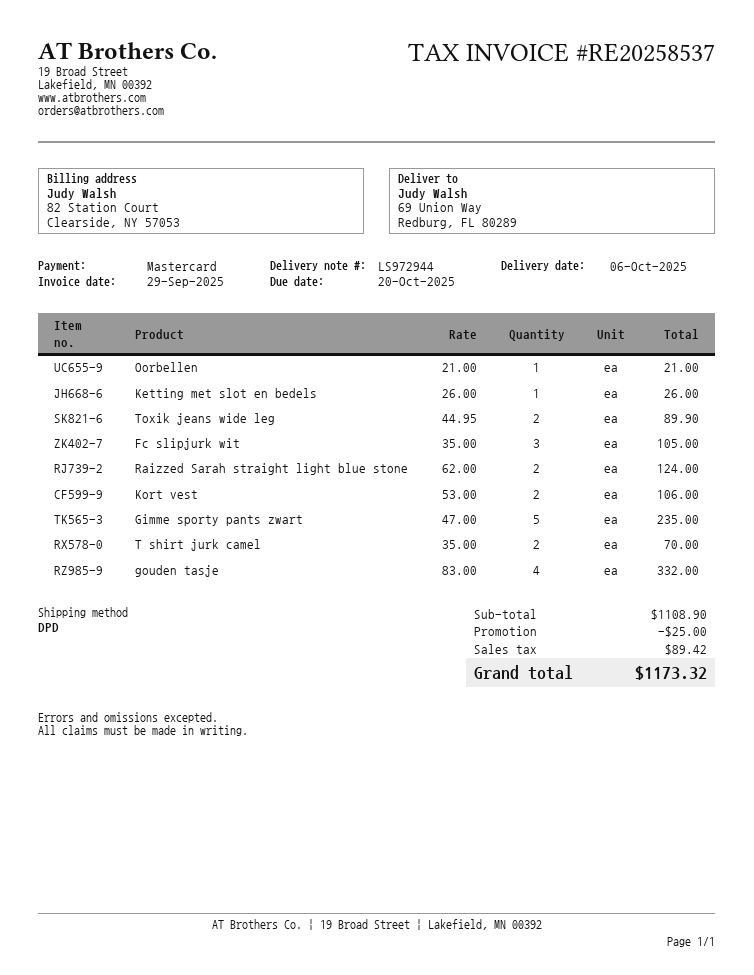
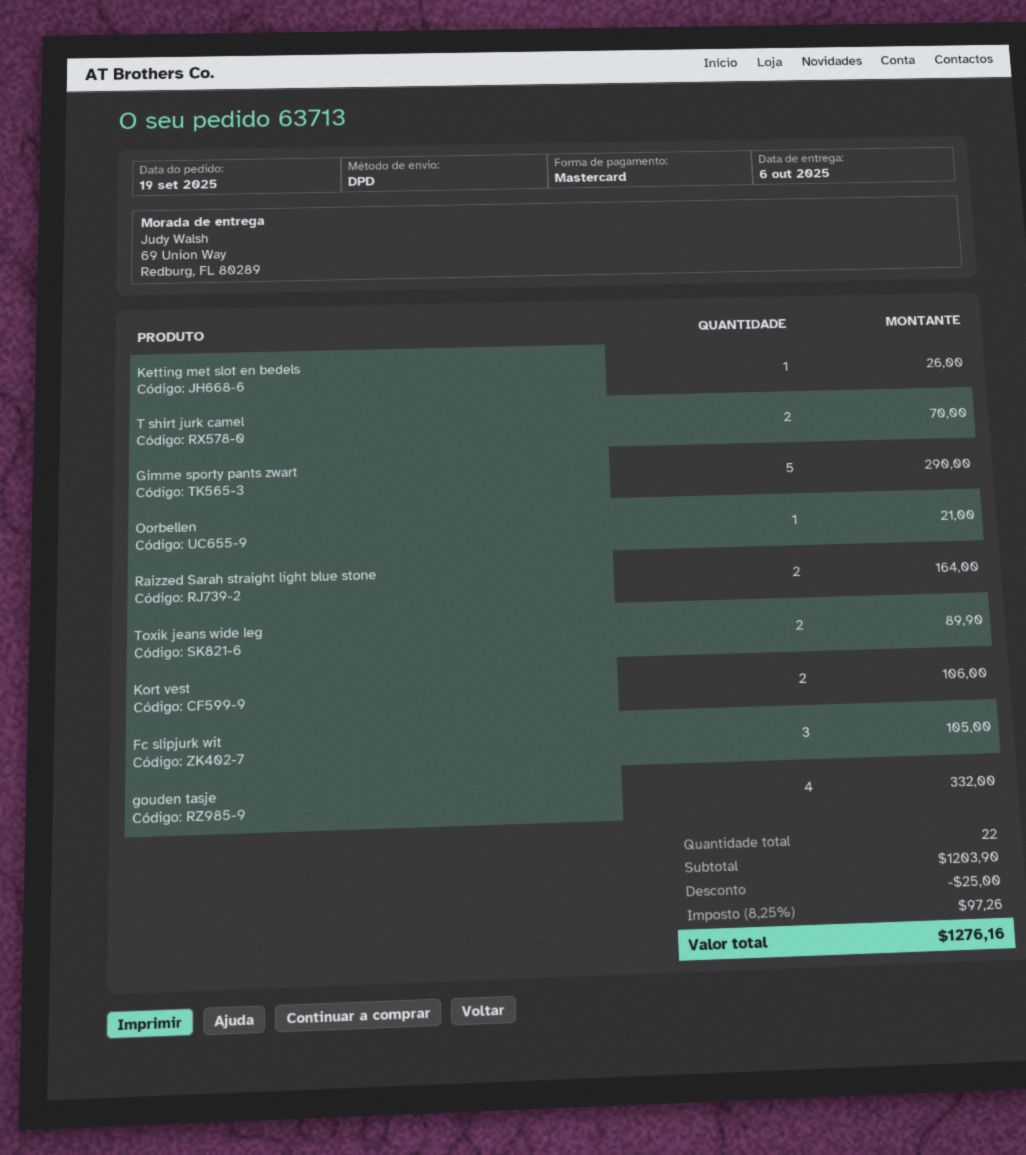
Raizzed Sarah straight light blue stone: 2 for 124.00 -> 2 for 164.00
Gimme sporty pants zwart: 5 for 235.00 -> 5 for 290.00
subtotal: 1108.90 -> 1203.90
tax: 89.42 -> 97.26
total: 1173.32 -> 1276.16

